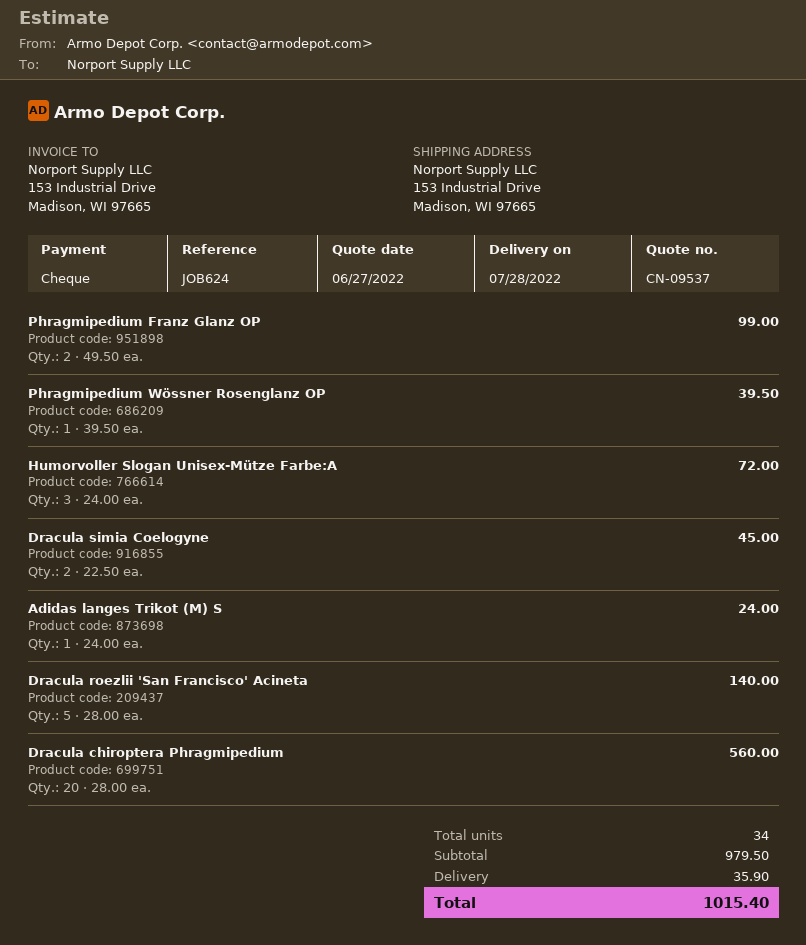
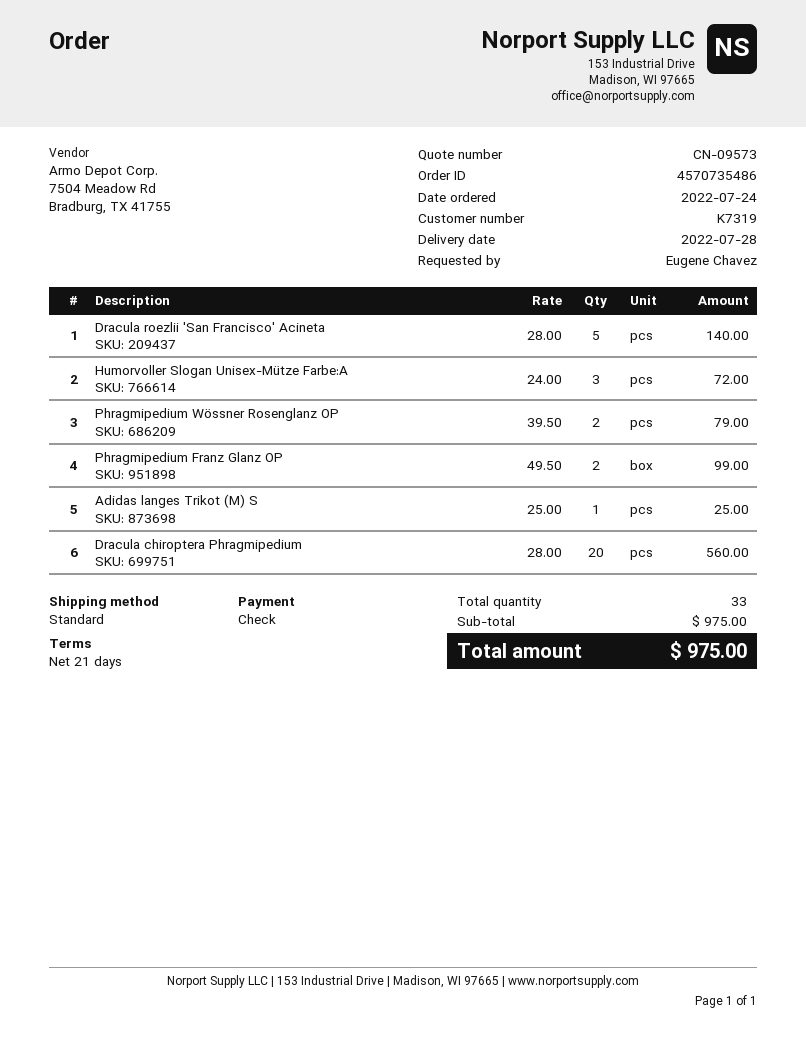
quote number: CN-09537 -> CN-09573
Phragmipedium Wössner Rosenglanz OP: 1 x 39.50 = 39.50 -> 2 x 39.50 = 79.00
Dracula simia Coelogyne: 2 x 22.50 = 45.00 -> none
Adidas langes Trikot (M) S: 1 x 24.00 = 24.00 -> 1 x 25.00 = 25.00
total quantity: 34 -> 33
subtotal: 979.50 -> 975.00
shipping: 35.90 -> none
total: 1015.40 -> 975.00

